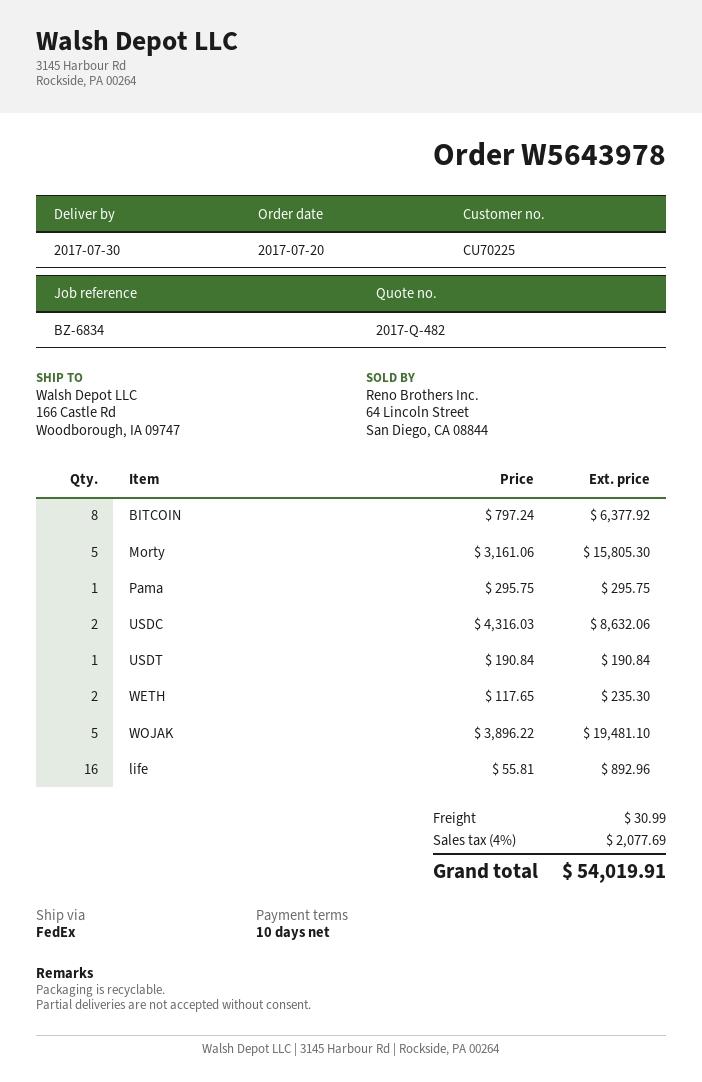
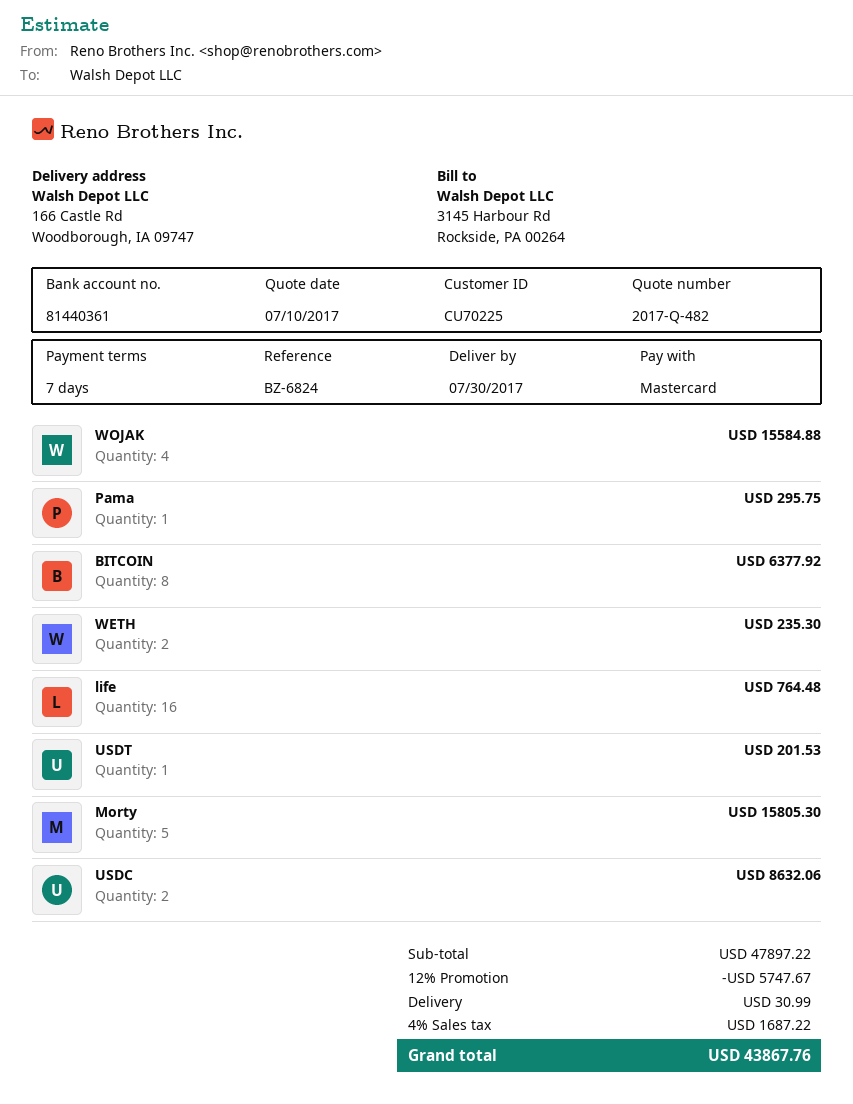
payment terms: 10 days -> 7 days
reference: BZ-6834 -> BZ-6824
USDT: 1 for 190.84 -> 1 for 201.53
WOJAK: 5 for 19481.10 -> 4 for 15584.88
life: 16 for 892.96 -> 16 for 764.48
discount: none -> 12% = 5747.67
tax: 4% = 2077.69 -> 4% = 1687.22
total: 54019.91 -> 43867.76

